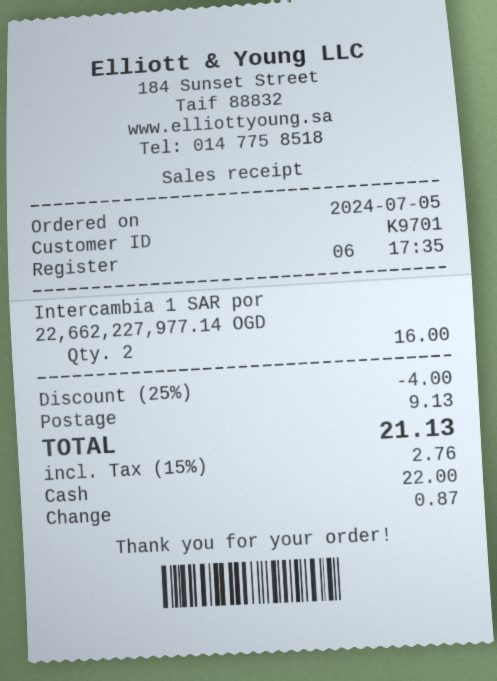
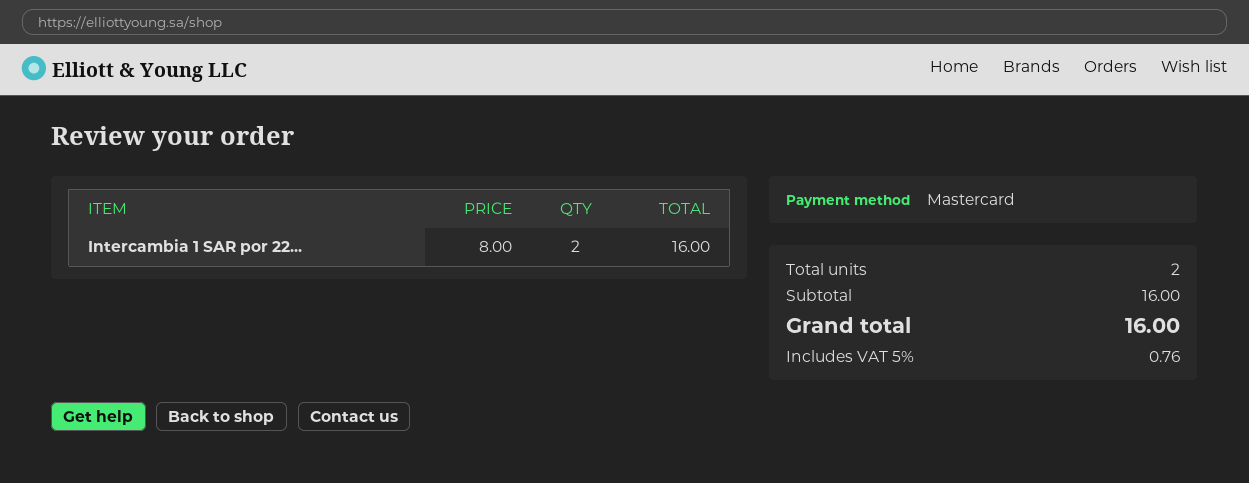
payment method: cash -> Mastercard
discount: 25% = 4.00 -> none
shipping: 9.13 -> none
tax: 15% = 2.76 -> 5% = 0.76
total: 21.13 -> 16.00

